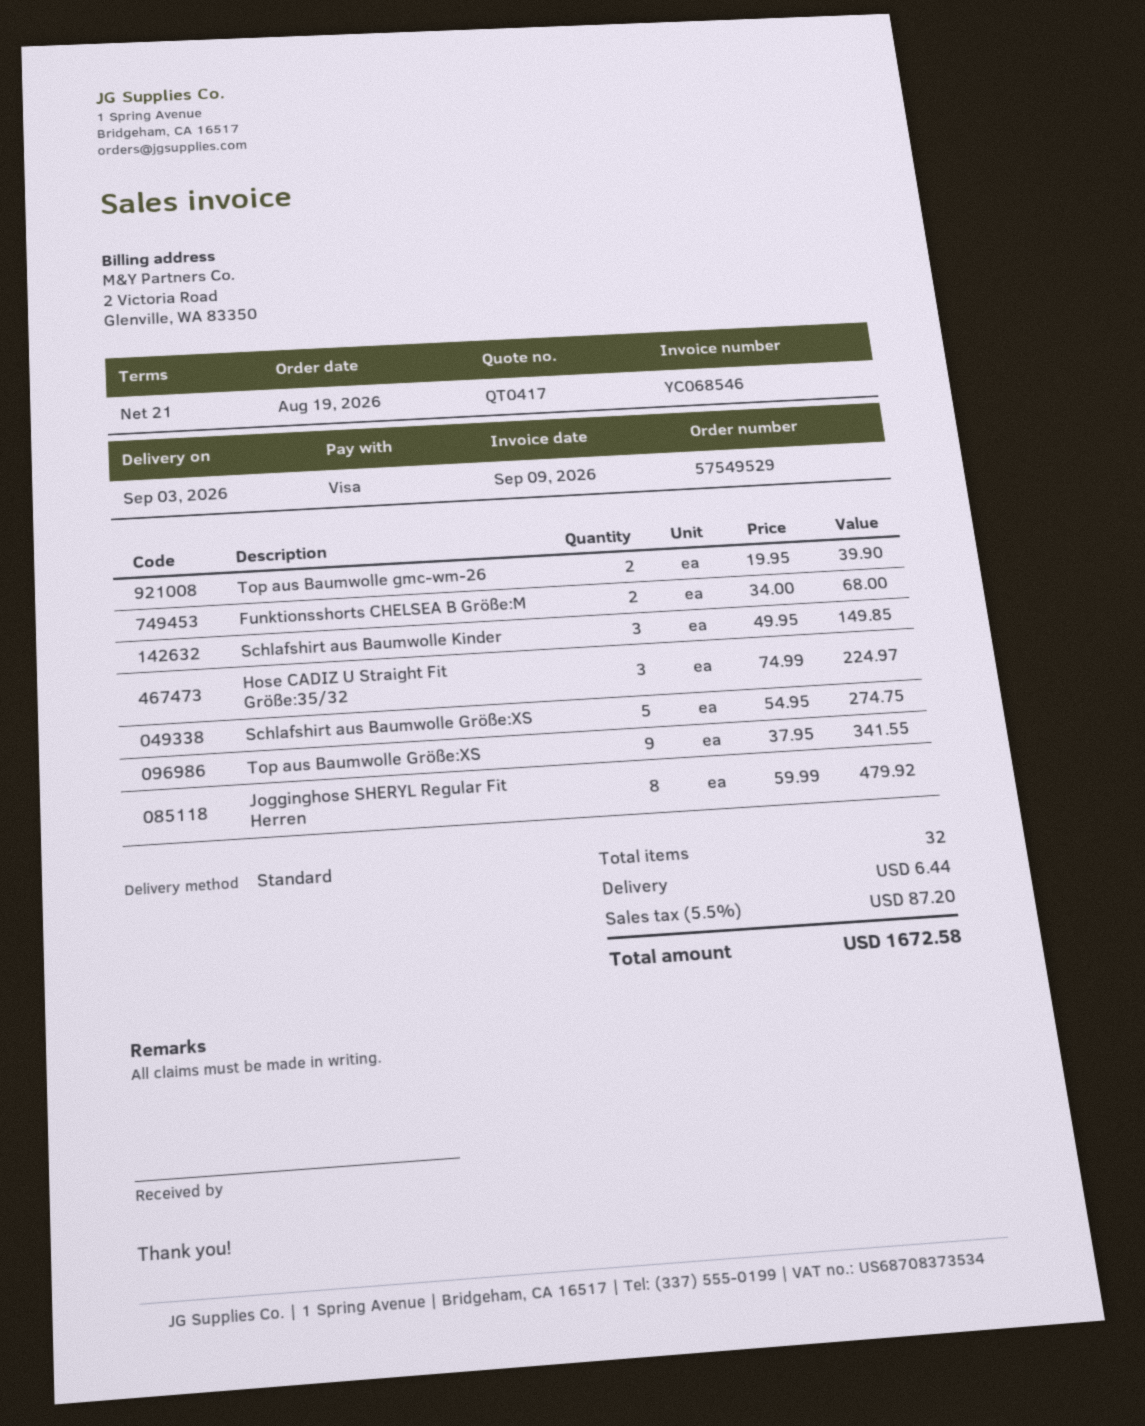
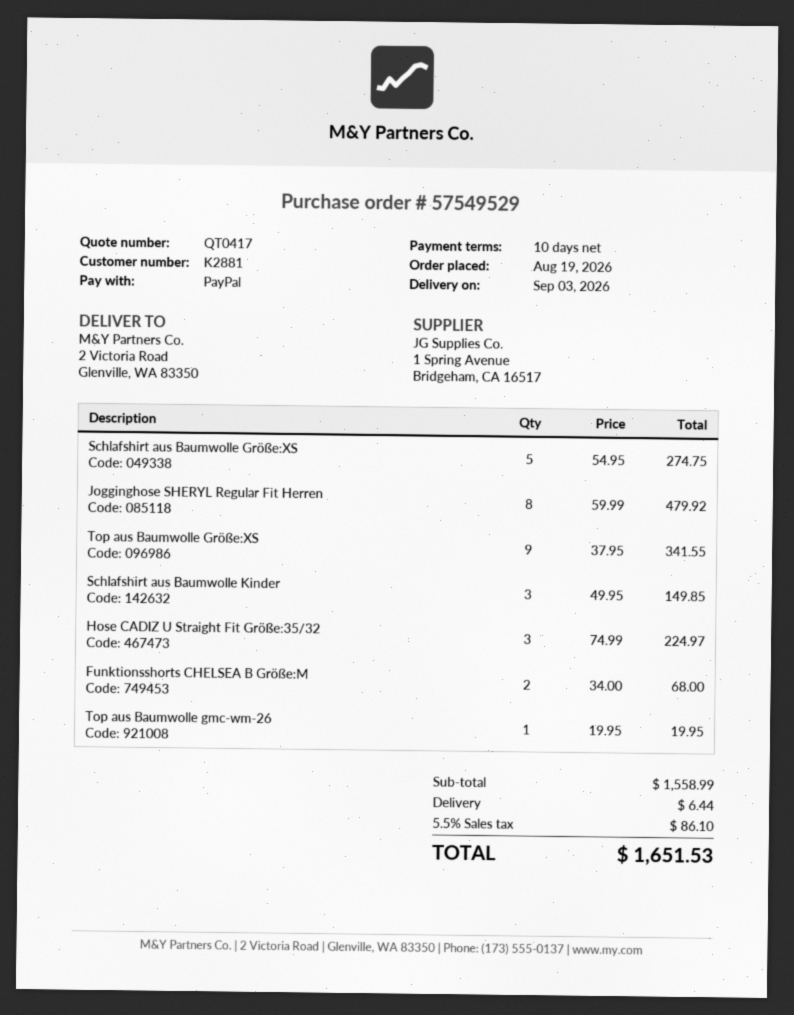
payment terms: 21 days -> 10 days
payment method: Visa -> PayPal
Top aus Baumwolle gmc-wm-26: 2 x 19.95 = 39.90 -> 1 x 19.95 = 19.95
tax: 5.5% = 87.20 -> 5.5% = 86.10
total: 1672.58 -> 1651.53

